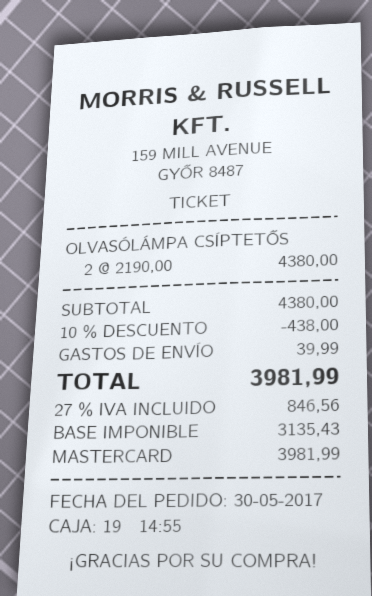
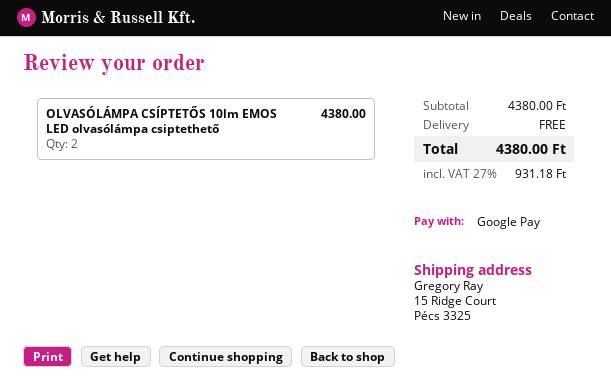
payment method: Mastercard -> Google Pay
discount: 10% = 438.00 -> none
shipping: 39.99 -> 0.00
tax: 27% = 846.56 -> 27% = 931.18
total: 3981.99 -> 4380.00

